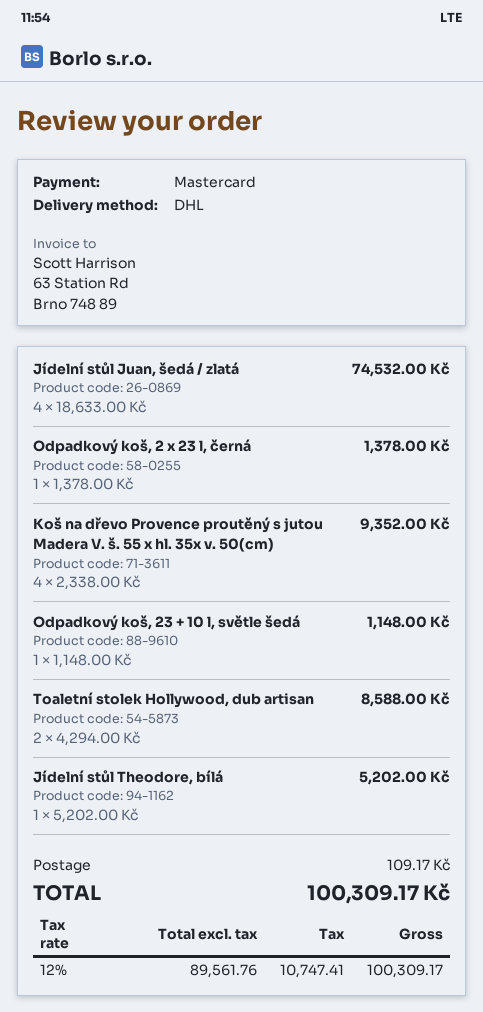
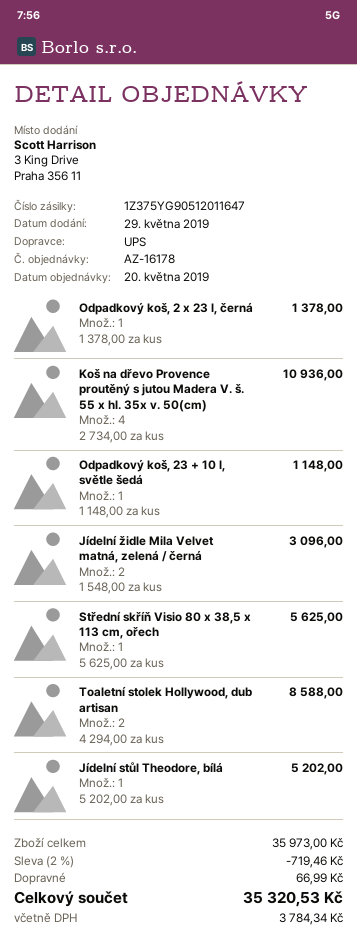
shipping method: DHL -> UPS
Jídelní stůl Juan, šedá / zlatá: 4 x 18633.00 = 74532.00 -> none
Koš na dřevo Provence proutěný s jutou Madera V. š. 55 x hl. 35x v. 50(cm): 4 x 2338.00 = 9352.00 -> 4 x 2734.00 = 10936.00
Jídelní židle Mila Velvet matná, zelená / černá: none -> 2 x 1548.00 = 3096.00
Střední skříň Visio 80 x 38,5 x 113 cm, ořech: none -> 1 x 5625.00 = 5625.00
discount: none -> 2% = 719.46
shipping: 109.17 -> 66.99
tax: 10747.41 -> 3784.34
total: 100309.17 -> 35320.53

